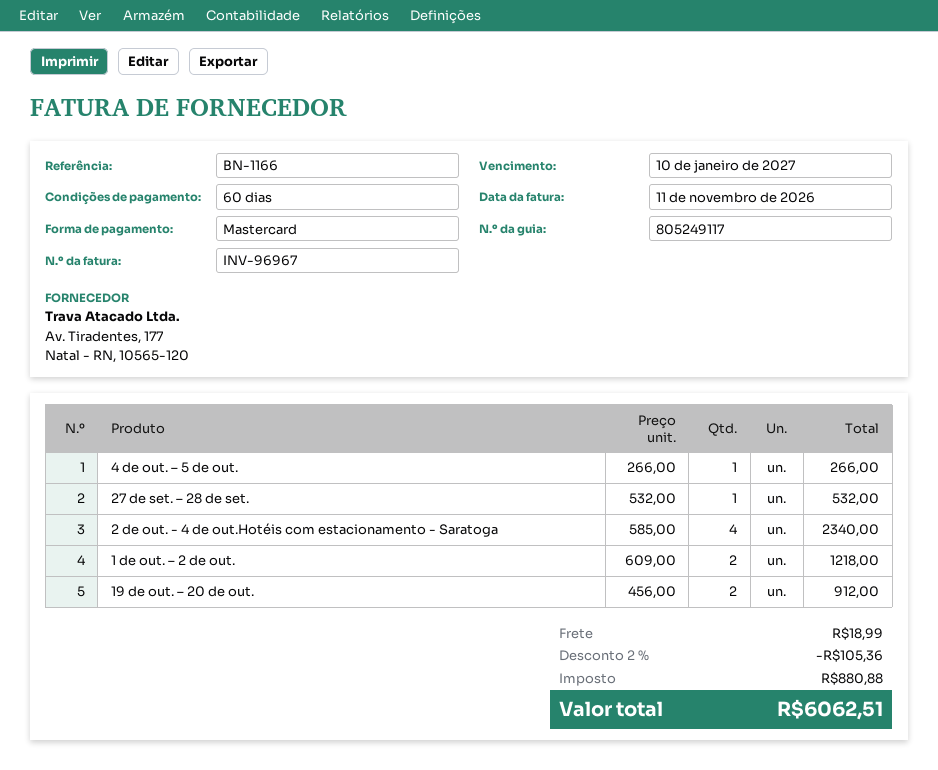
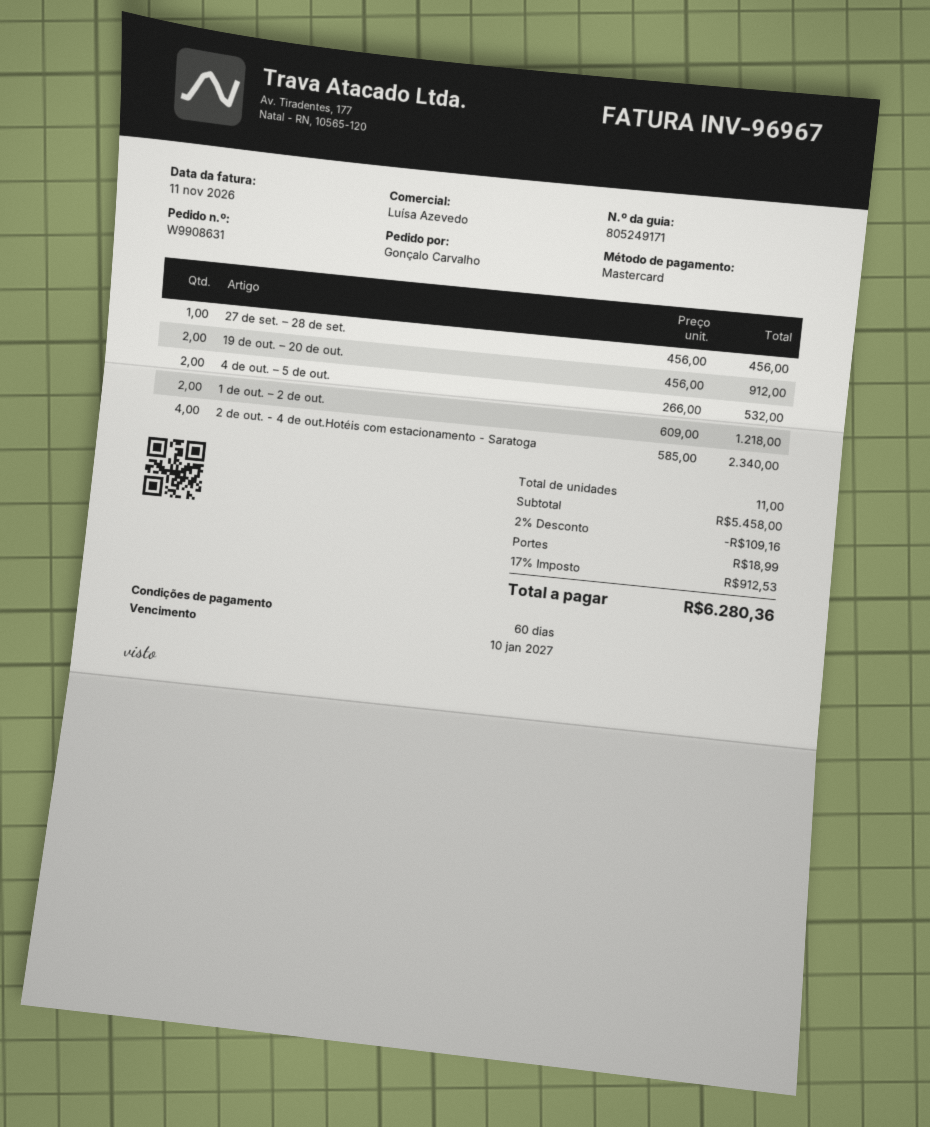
delivery note number: 805249117 -> 805249171
4 de out. – 5 de out.: 1 x 266.00 = 266.00 -> 2 x 266.00 = 532.00
27 de set. – 28 de set.: 1 x 532.00 = 532.00 -> 1 x 456.00 = 456.00
discount: 2% = 105.36 -> 2% = 109.16
tax: 880.88 -> 912.53
total: 6062.51 -> 6280.36

